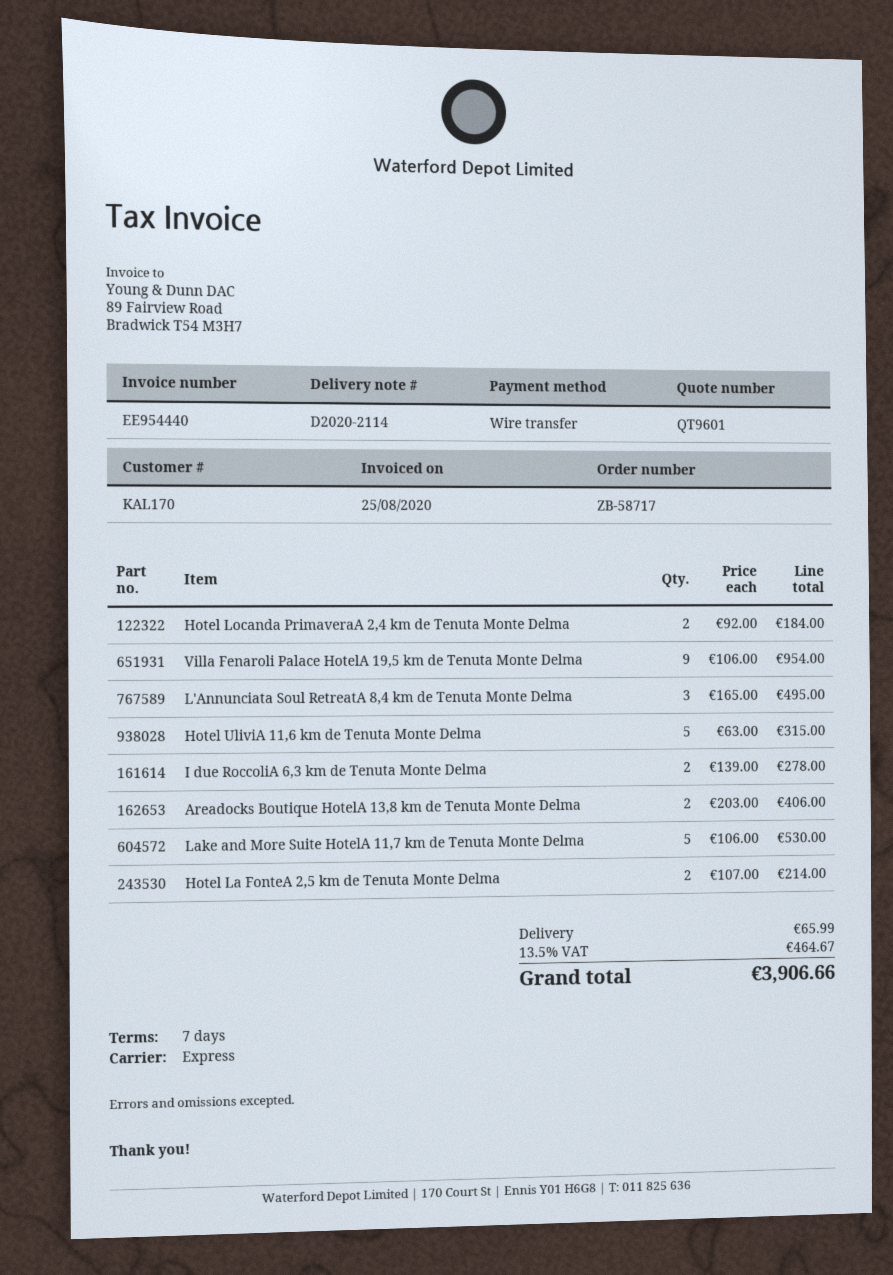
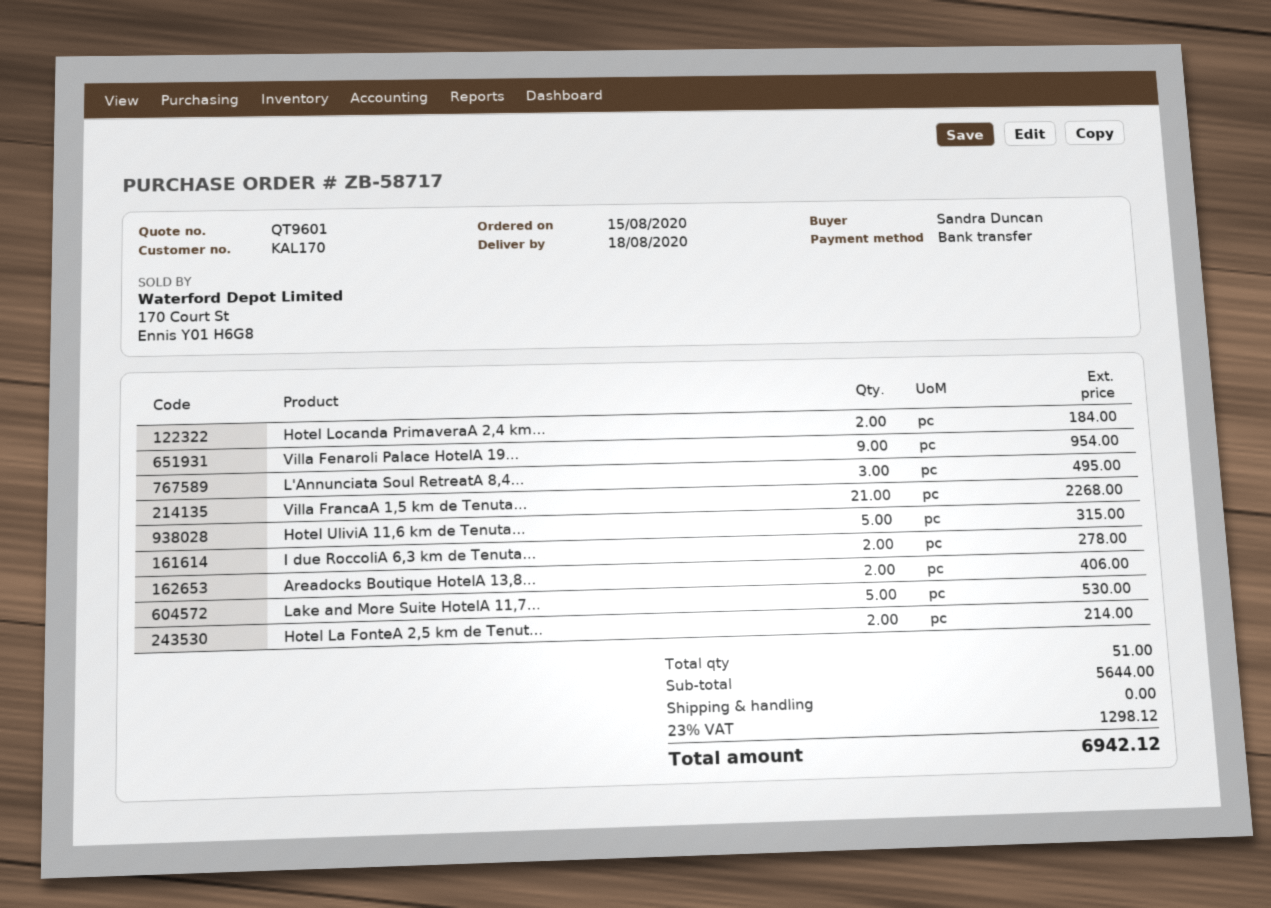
Villa FrancaA 1,5 km de Tenuta...: none -> 21 for 2268.00
shipping: 65.99 -> 0.00
tax: 13.5% = 464.67 -> 23% = 1298.12
total: 3906.66 -> 6942.12

